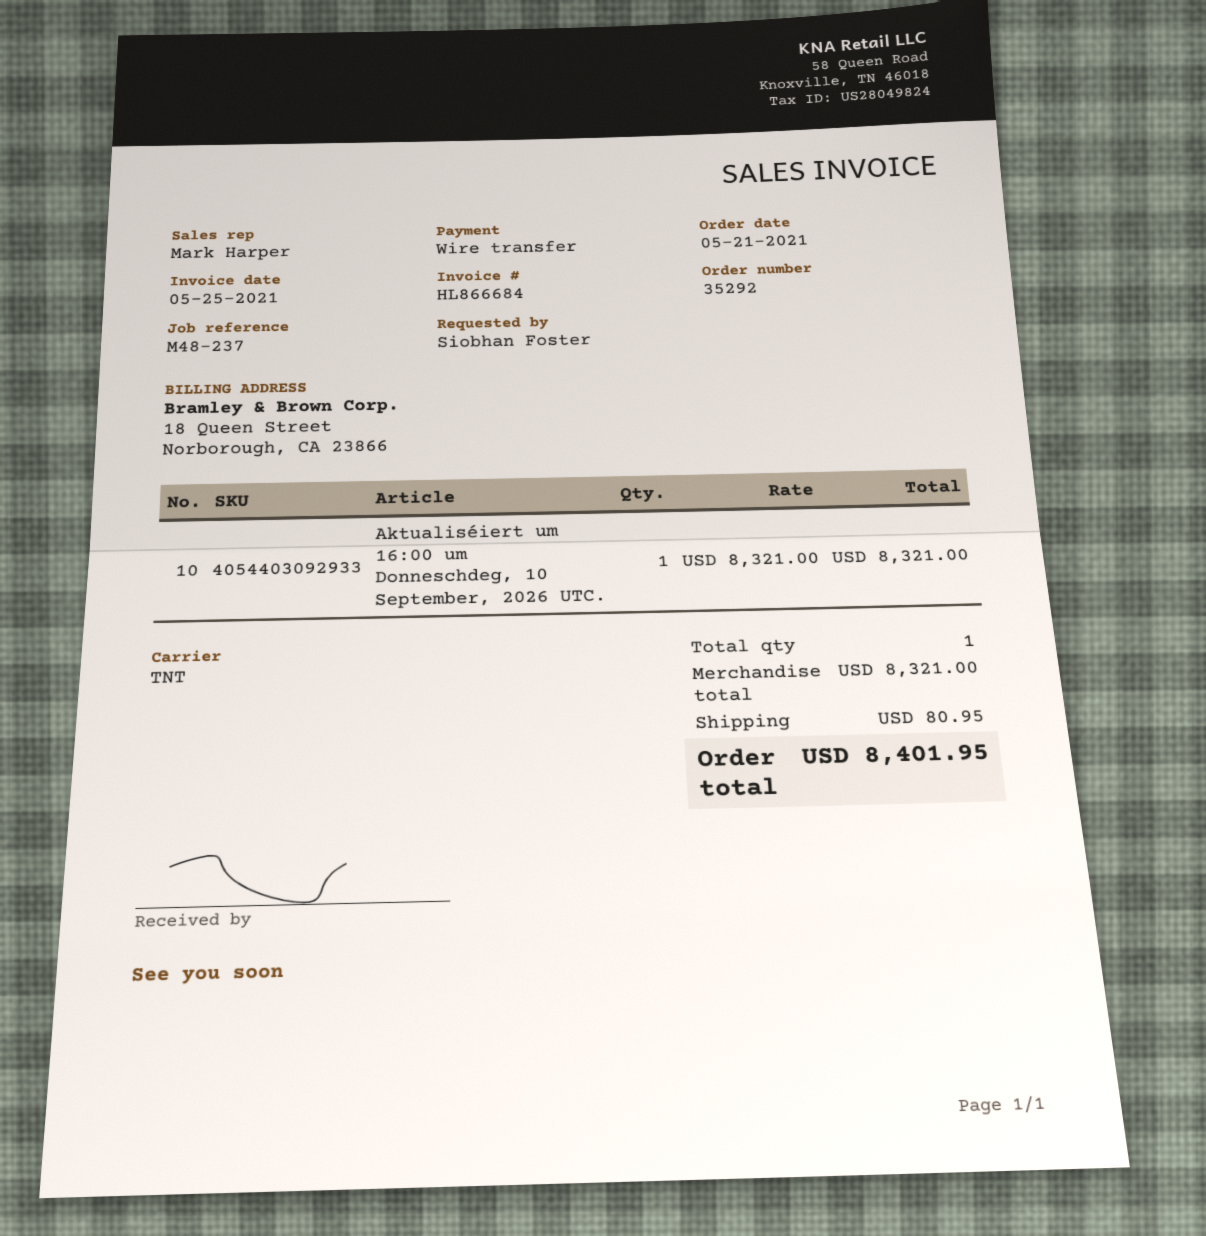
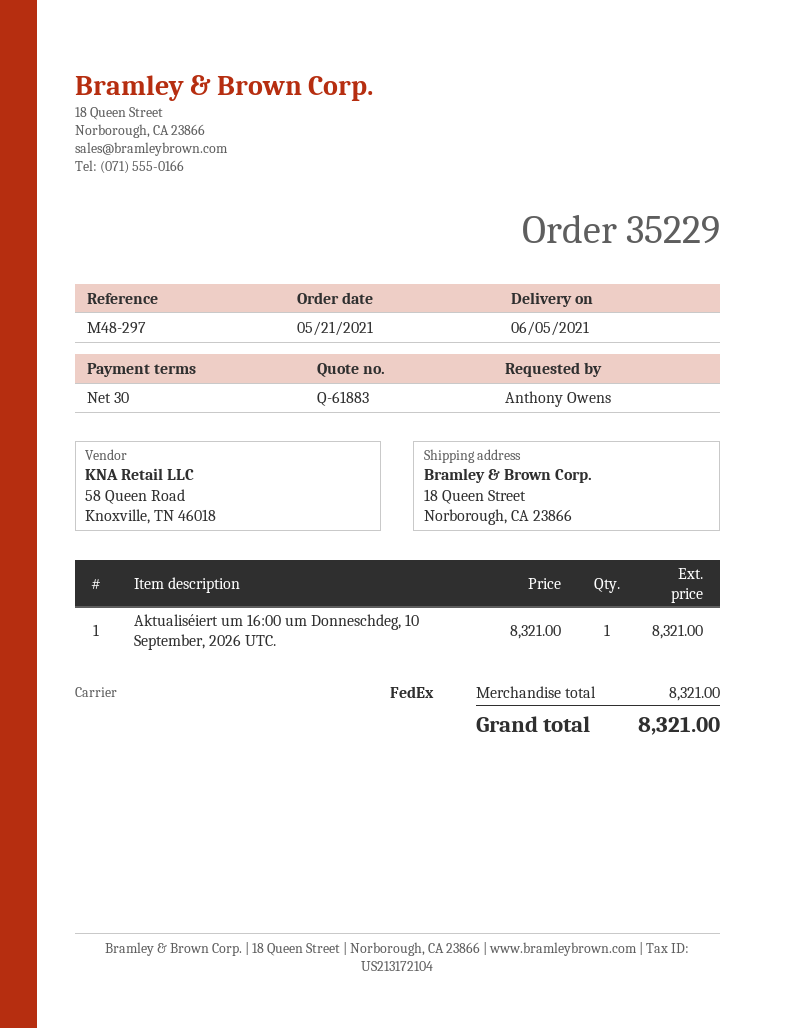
order number: 35292 -> 35229
reference: M48-237 -> M48-297
ordered by: Siobhan Foster -> Anthony Owens
shipping method: TNT -> FedEx
shipping: 80.95 -> none
total: 8401.95 -> 8321.00

